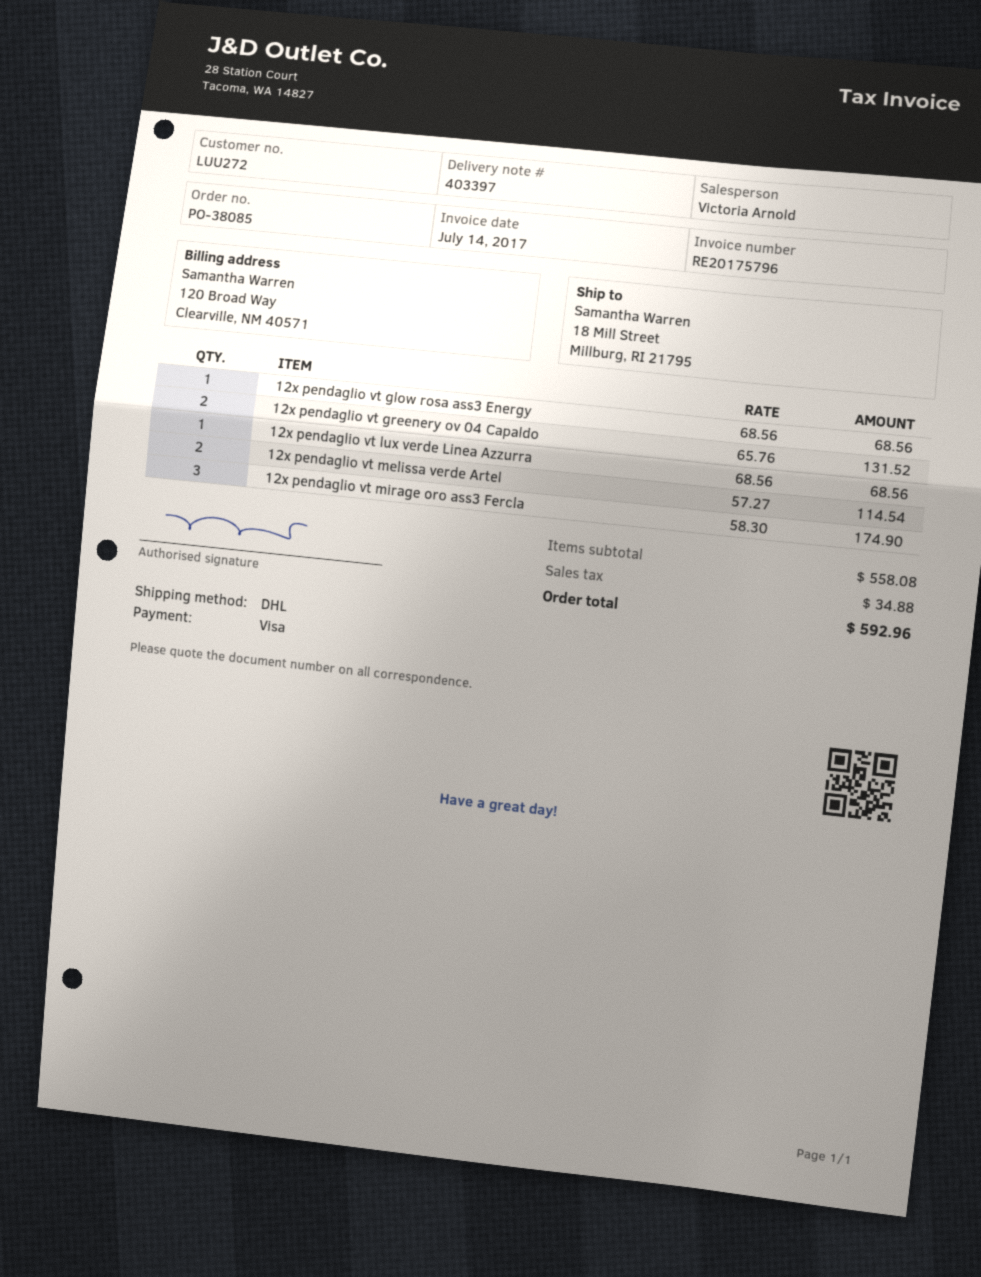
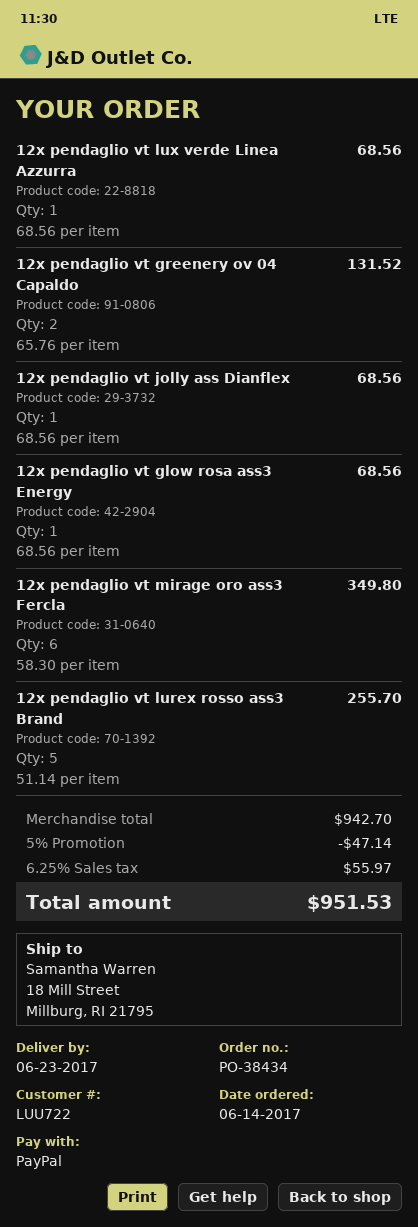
order number: PO-38085 -> PO-38434
customer number: LUU272 -> LUU722
payment method: Visa -> PayPal
12x pendaglio vt melissa verde Artel: 2 x 57.27 = 114.54 -> none
12x pendaglio vt mirage oro ass3 Fercla: 3 x 58.30 = 174.90 -> 6 x 58.30 = 349.80
12x pendaglio vt jolly ass Dianflex: none -> 1 x 68.56 = 68.56
12x pendaglio vt lurex rosso ass3 Brand: none -> 5 x 51.14 = 255.70
subtotal: 558.08 -> 942.70
discount: none -> 5% = 47.14
tax: 34.88 -> 55.97
total: 592.96 -> 951.53

